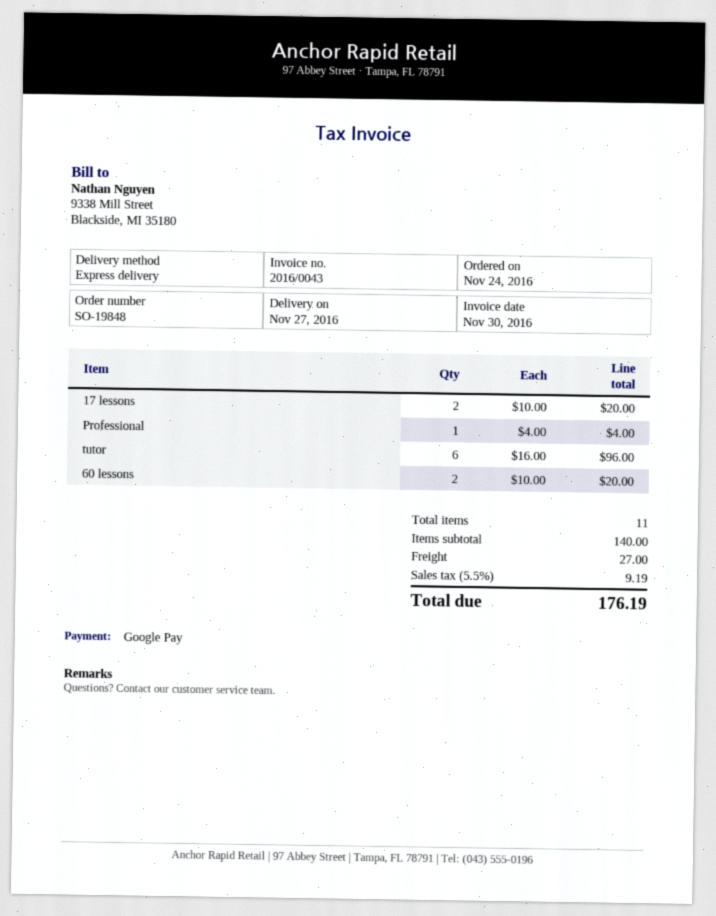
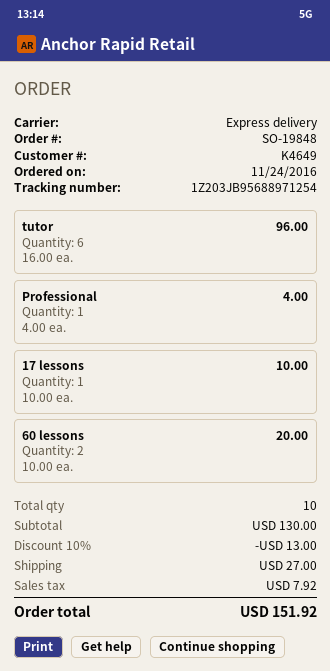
17 lessons: 2 x 10.00 = 20.00 -> 1 x 10.00 = 10.00
total quantity: 11 -> 10
subtotal: 140.00 -> 130.00
discount: none -> 10% = 13.00
tax: 9.19 -> 7.92
total: 176.19 -> 151.92

